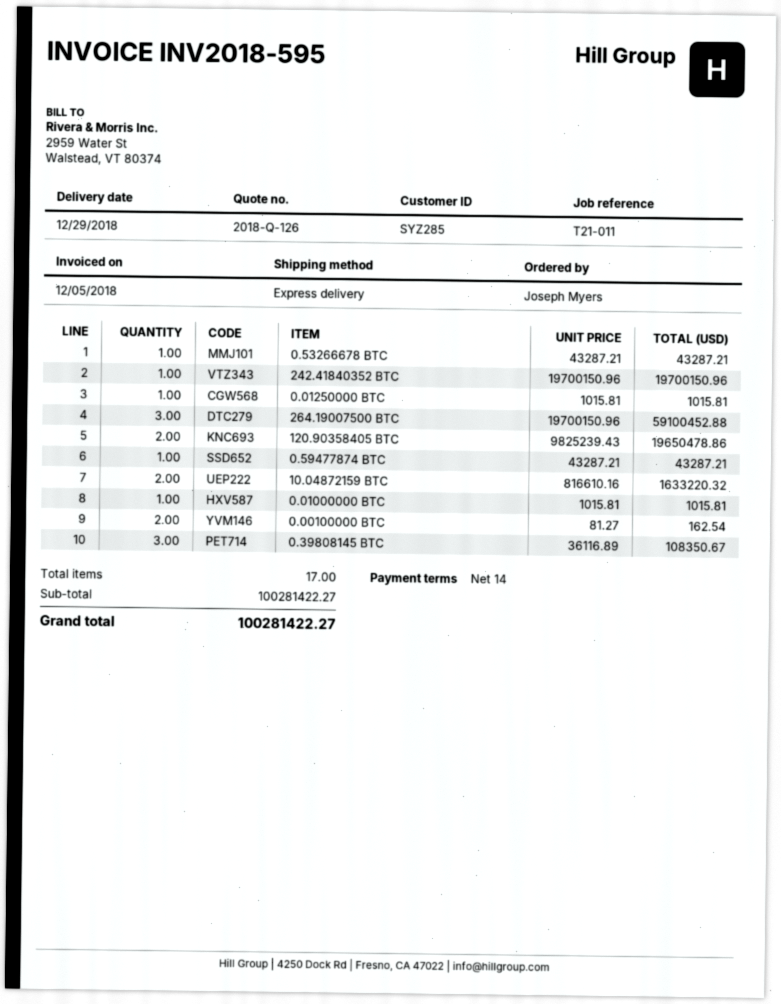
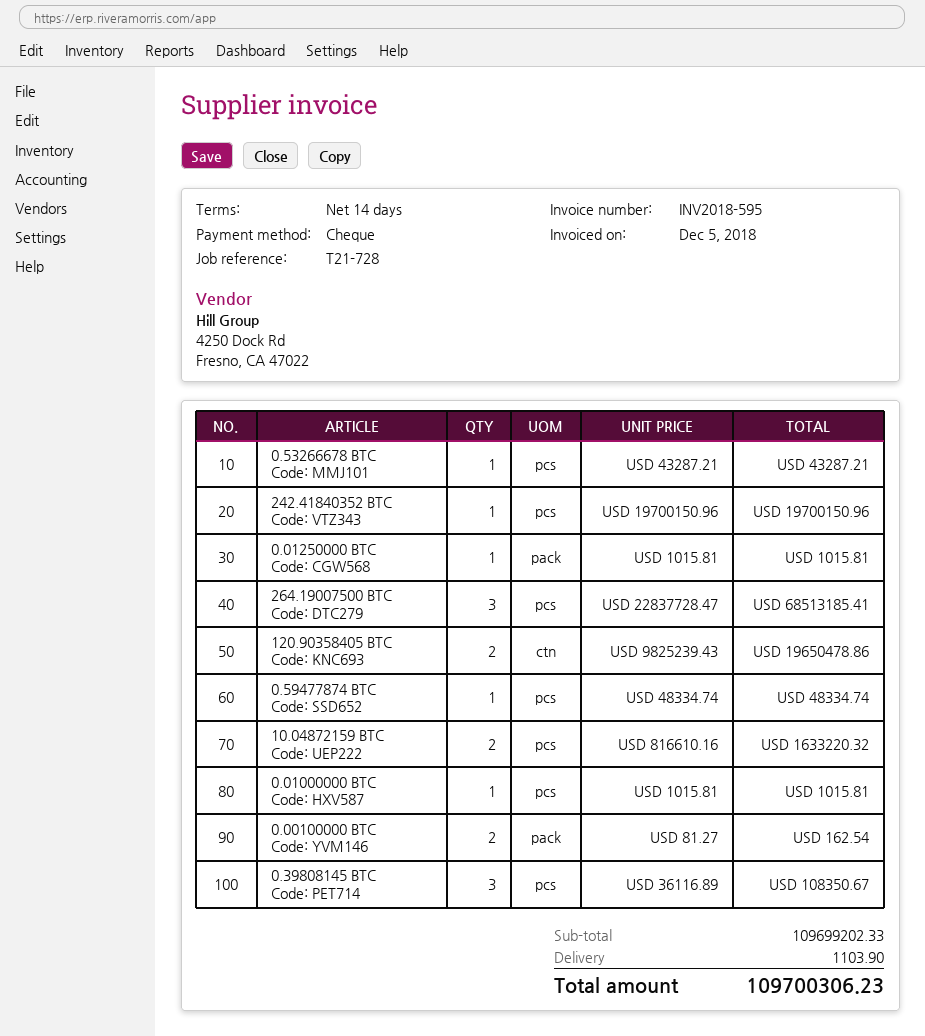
reference: T21-011 -> T21-728
264.19007500 BTC: 3 x 19700150.96 = 59100452.88 -> 3 x 22837728.47 = 68513185.41
0.59477874 BTC: 1 x 43287.21 = 43287.21 -> 1 x 48334.74 = 48334.74
subtotal: 100281422.27 -> 109699202.33
shipping: none -> 1103.90
total: 100281422.27 -> 109700306.23

